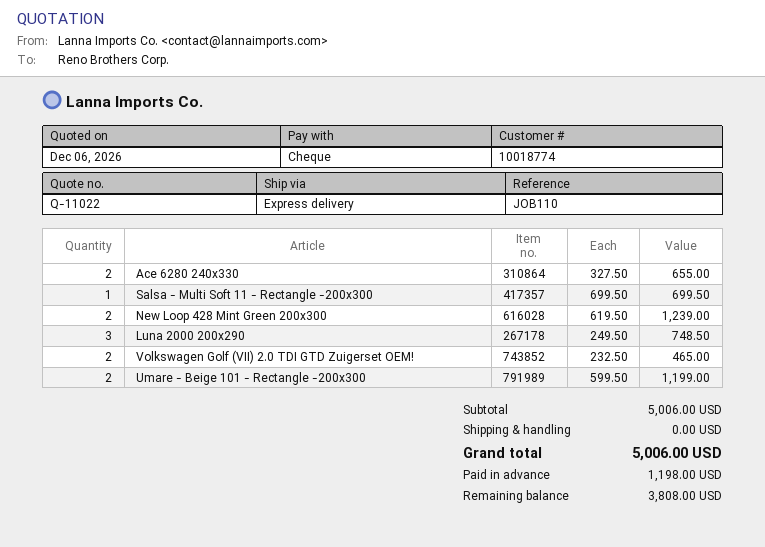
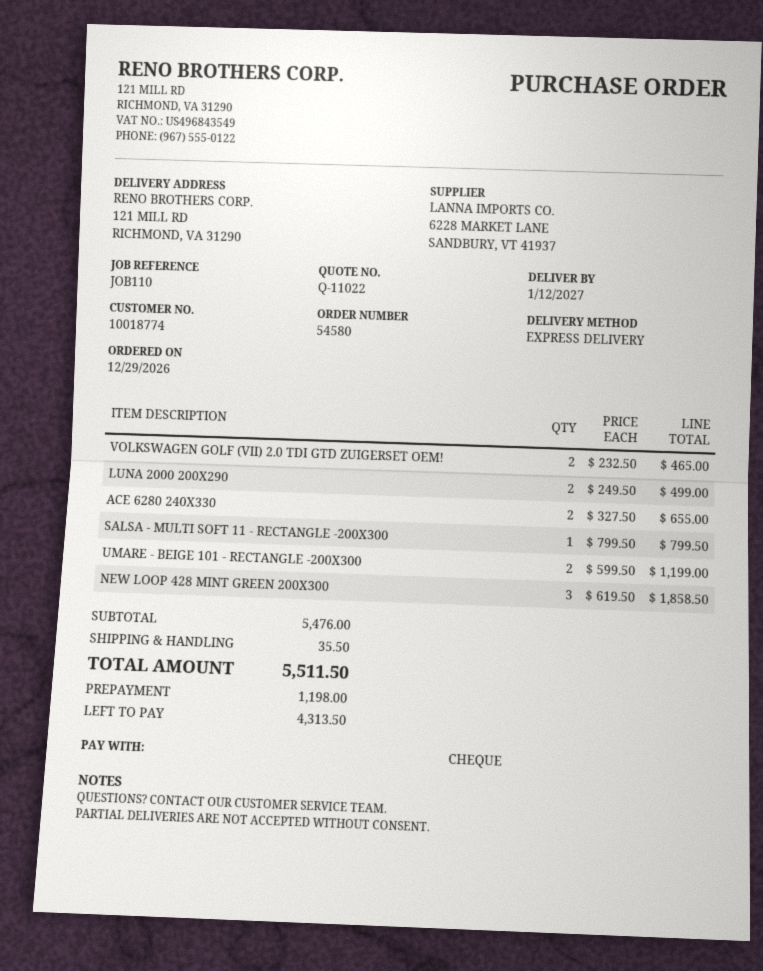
Salsa - Multi Soft 11 - Rectangle -200x300: 1 x 699.50 = 699.50 -> 1 x 799.50 = 799.50
New Loop 428 Mint Green 200x300: 2 x 619.50 = 1239.00 -> 3 x 619.50 = 1858.50
Luna 2000 200x290: 3 x 249.50 = 748.50 -> 2 x 249.50 = 499.00
subtotal: 5006.00 -> 5476.00
shipping: 0.00 -> 35.50
total: 5006.00 -> 5511.50
balance: 3808.00 -> 4313.50

